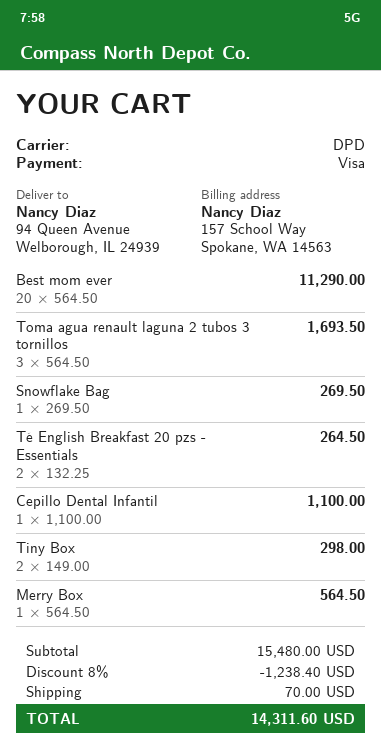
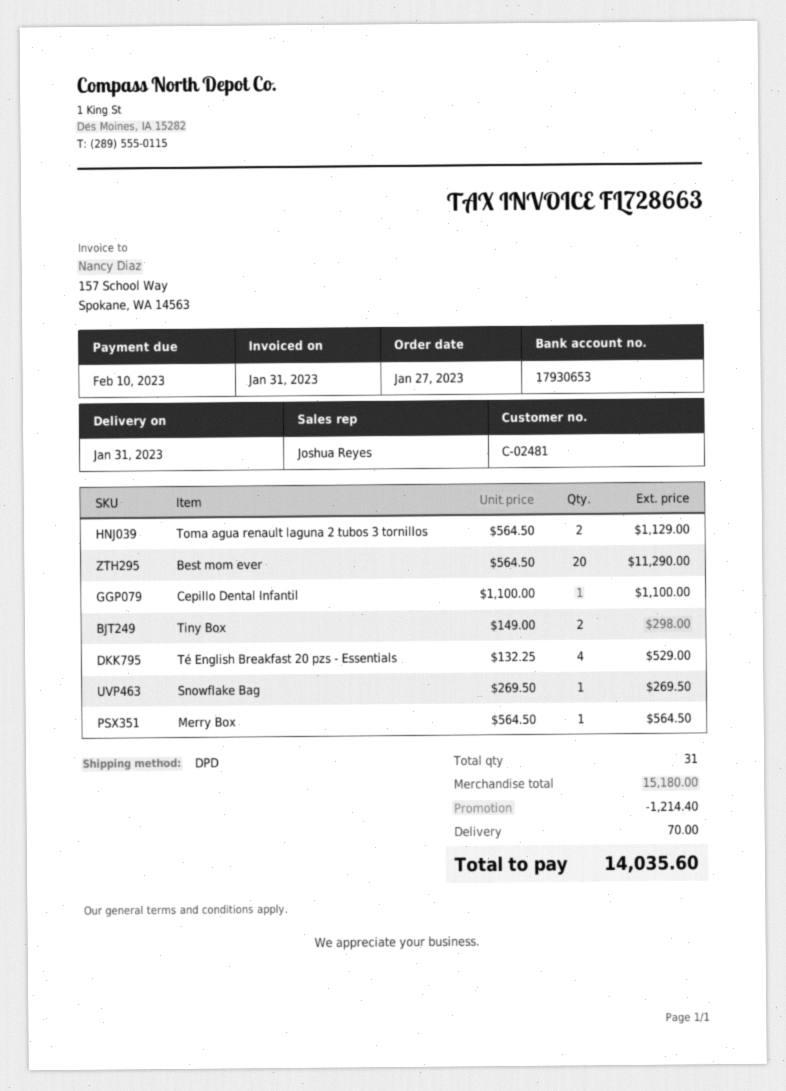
Toma agua renault laguna 2 tubos 3 tornillos: 3 x 564.50 = 1693.50 -> 2 x 564.50 = 1129.00
Té English Breakfast 20 pzs - Essentials: 2 x 132.25 = 264.50 -> 4 x 132.25 = 529.00
subtotal: 15480.00 -> 15180.00
discount: 1238.40 -> 1214.40
total: 14311.60 -> 14035.60

